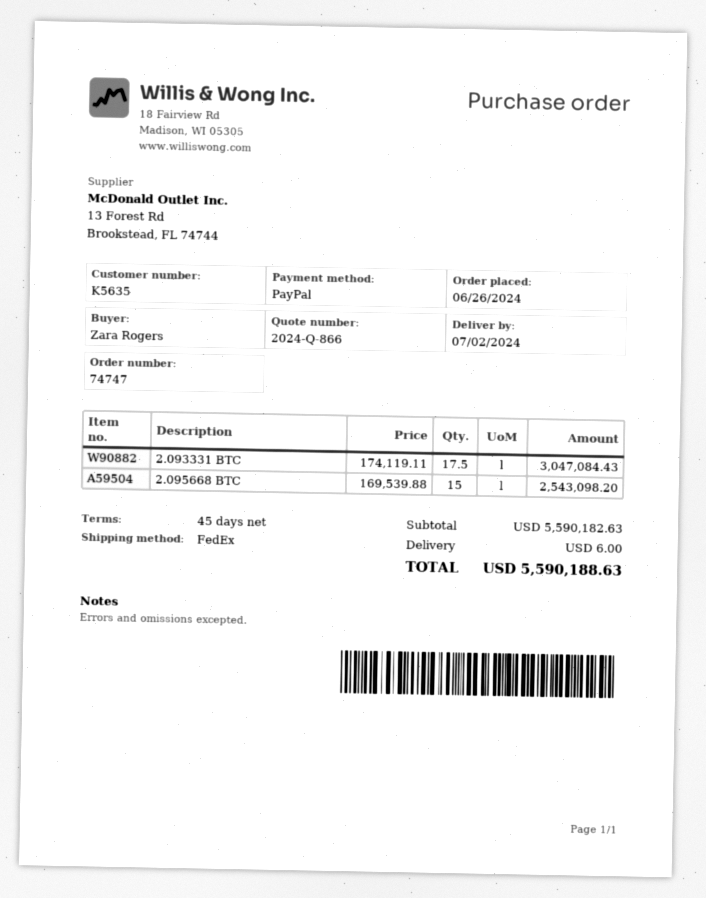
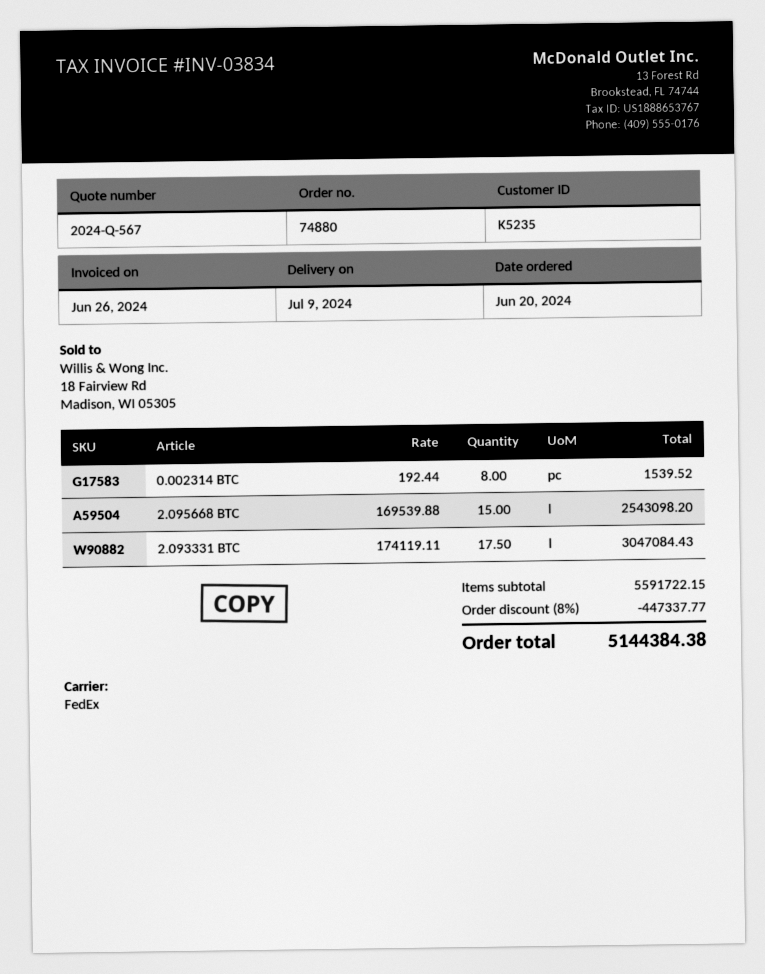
quote number: 2024-Q-866 -> 2024-Q-567
order number: 74747 -> 74880
order date: 2024-06-26 -> 2024-06-20
delivery date: 2024-07-02 -> 2024-07-09
customer number: K5635 -> K5235
0.002314 BTC: none -> 8 x 192.44 = 1539.52
subtotal: 5590182.63 -> 5591722.15
discount: none -> 8% = 447337.77
shipping: 6.00 -> none
total: 5590188.63 -> 5144384.38

